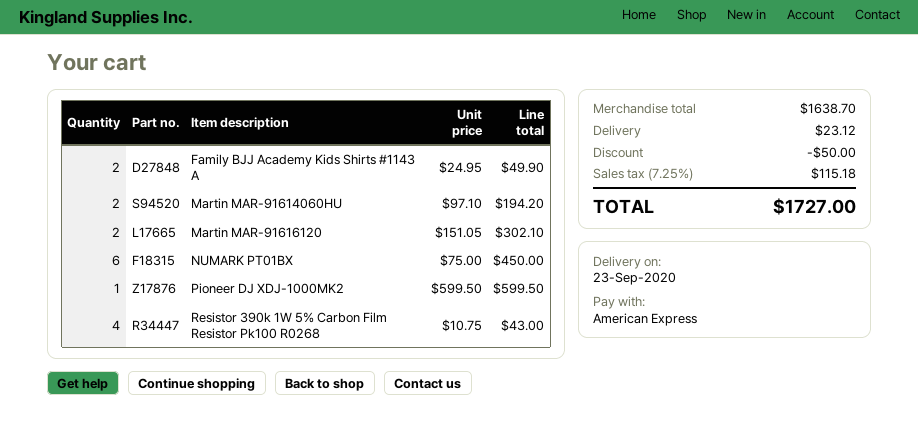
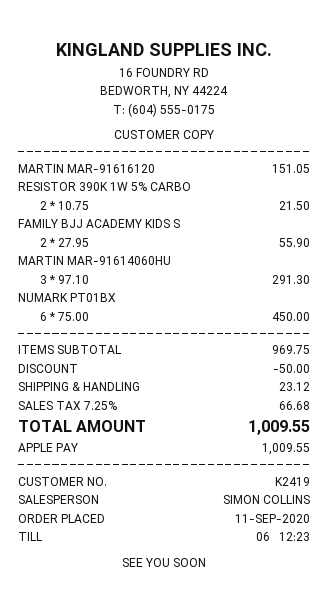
payment method: American Express -> Apple Pay
Family BJJ Academy Kids Shirts #1143 A: 2 x 24.95 = 49.90 -> 2 x 27.95 = 55.90
Martin MAR-91614060HU: 2 x 97.10 = 194.20 -> 3 x 97.10 = 291.30
Martin MAR-91616120: 2 x 151.05 = 302.10 -> 1 x 151.05 = 151.05
Pioneer DJ XDJ-1000MK2: 1 x 599.50 = 599.50 -> none
Resistor 390k 1W 5% Carbon Film Resistor Pk100 R0268: 4 x 10.75 = 43.00 -> 2 x 10.75 = 21.50
subtotal: 1638.70 -> 969.75
tax: 7.25% = 115.18 -> 7.25% = 66.68
total: 1727.00 -> 1009.55

